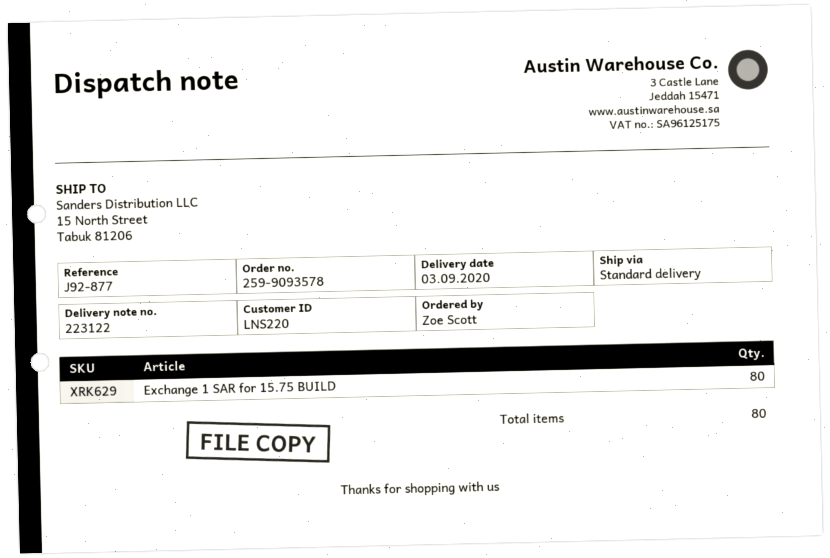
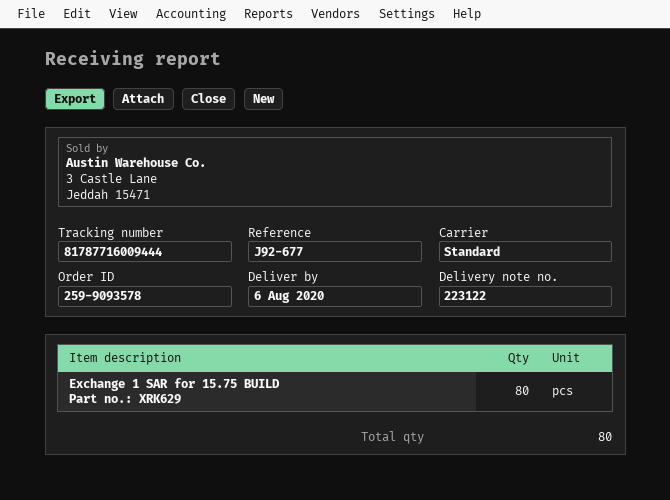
delivery date: 2020-09-03 -> 2020-08-06
reference: J92-877 -> J92-677

